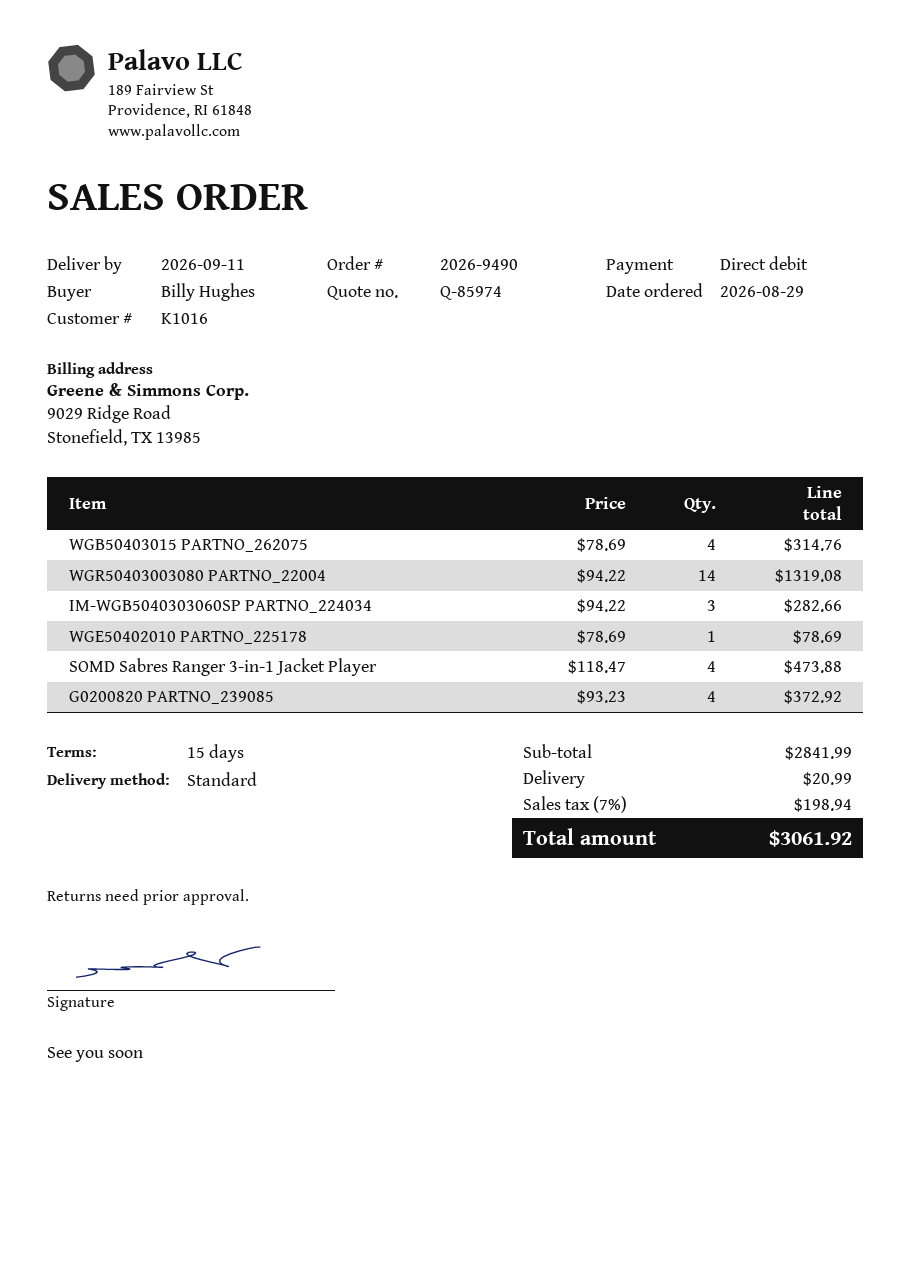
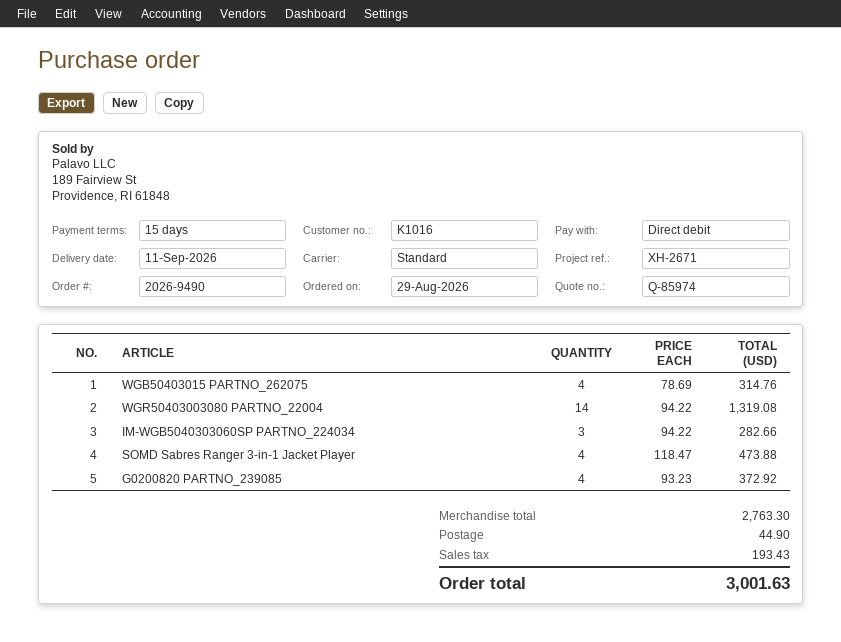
WGE50402010 PARTNO_225178: 1 x 78.69 = 78.69 -> none
subtotal: 2841.99 -> 2763.30
shipping: 20.99 -> 44.90
tax: 198.94 -> 193.43
total: 3061.92 -> 3001.63

